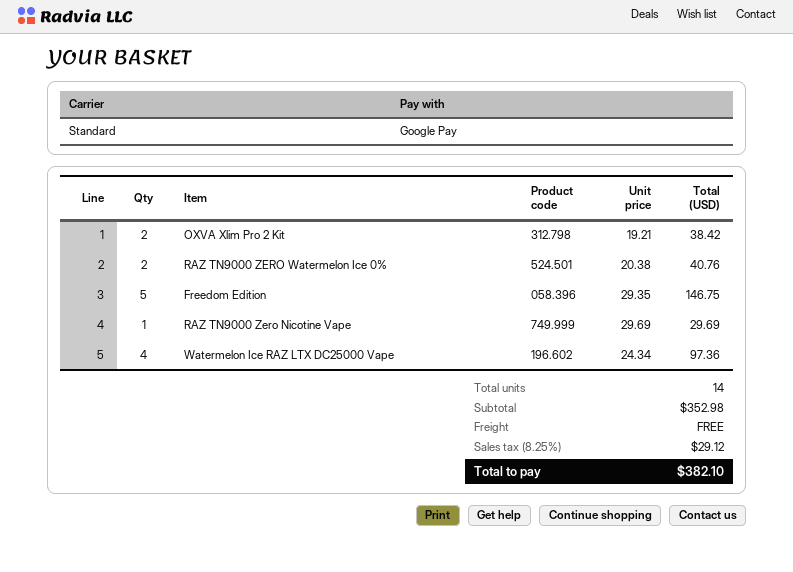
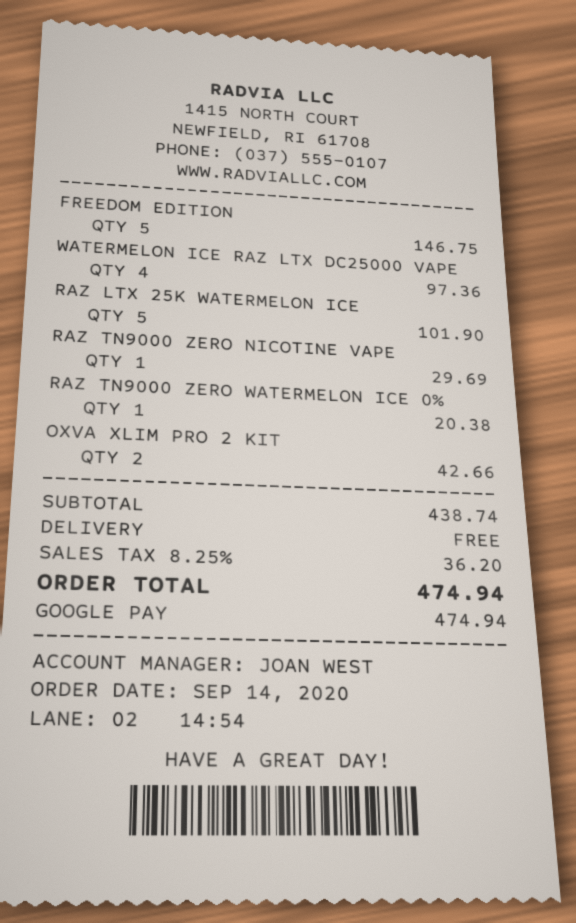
OXVA Xlim Pro 2 Kit: 2 for 38.42 -> 2 for 42.66
RAZ TN9000 ZERO Watermelon Ice 0%: 2 for 40.76 -> 1 for 20.38
RAZ LTX 25K WATERMELON ICE: none -> 5 for 101.90
subtotal: 352.98 -> 438.74
tax: 8.25% = 29.12 -> 8.25% = 36.20
total: 382.10 -> 474.94

